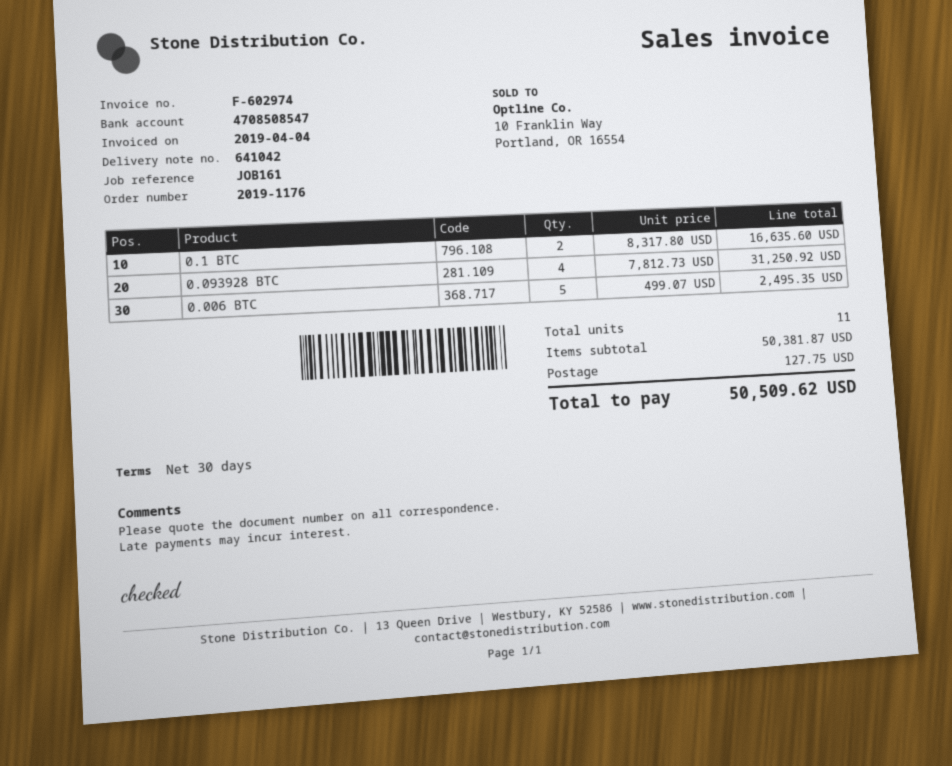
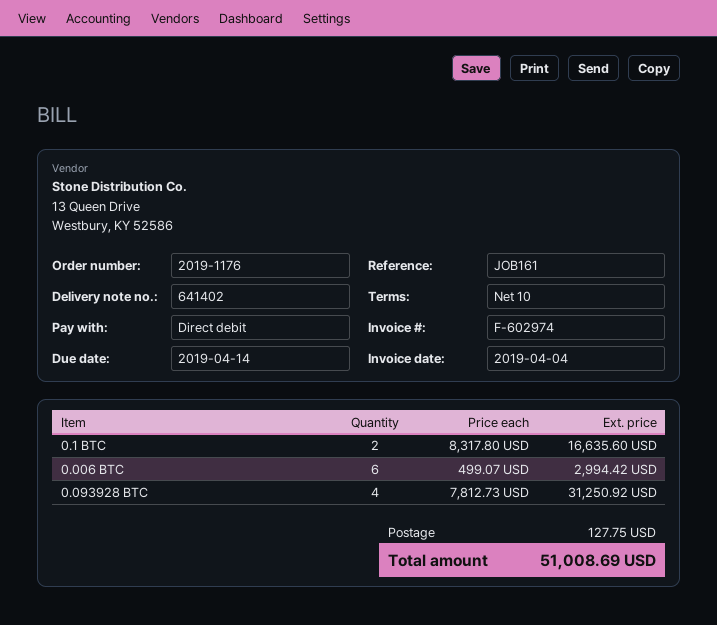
delivery note number: 641042 -> 641402
payment terms: 30 days -> 10 days
0.006 BTC: 5 x 499.07 = 2495.35 -> 6 x 499.07 = 2994.42
total: 50509.62 -> 51008.69

